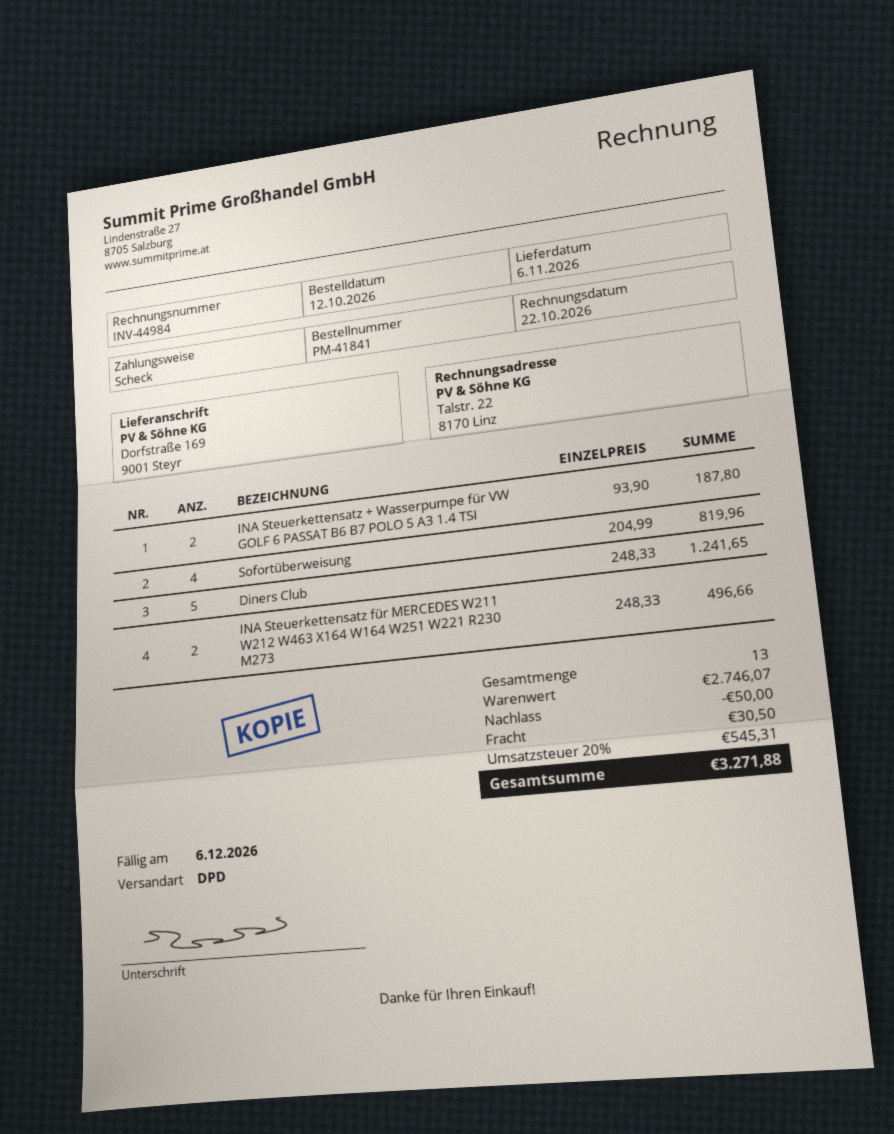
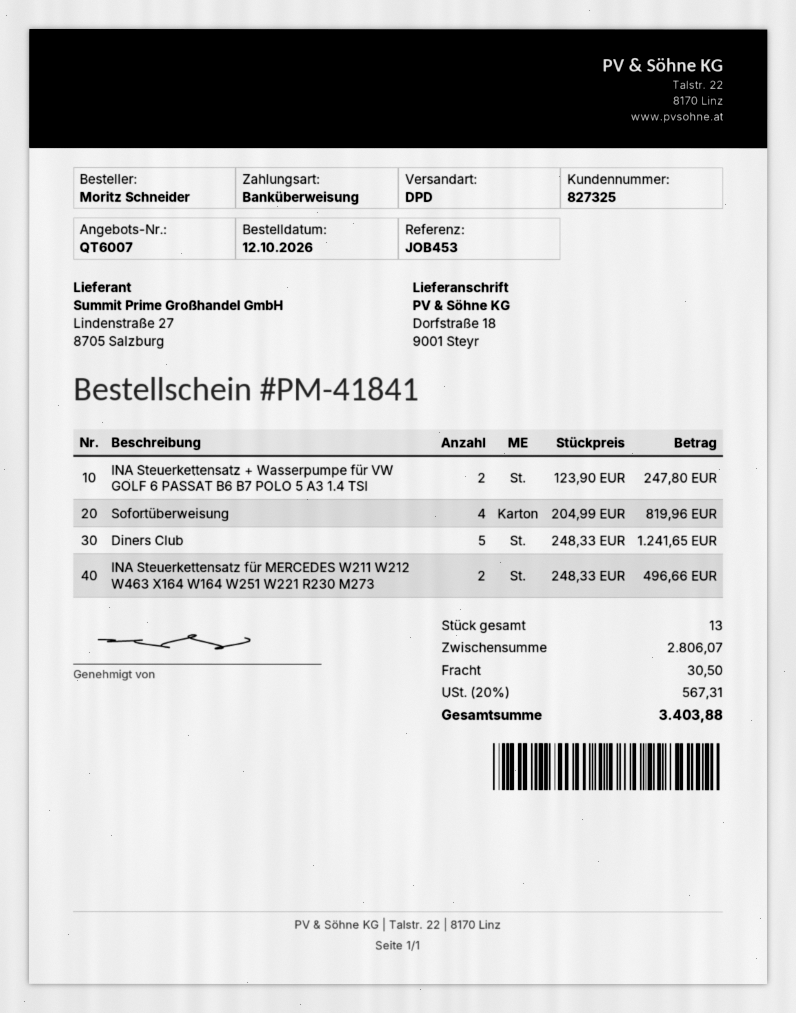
payment method: cheque -> bank transfer
ship to: Dorfstraße 169, 9001 Steyr -> Dorfstraße 18, 9001 Steyr
INA Steuerkettensatz + Wasserpumpe für VW GOLF 6 PASSAT B6 B7 POLO 5 A3 1.4 TSI: 2 x 93.90 = 187.80 -> 2 x 123.90 = 247.80
subtotal: 2746.07 -> 2806.07
discount: 50.00 -> none
tax: 20% = 545.31 -> 20% = 567.31
total: 3271.88 -> 3403.88

